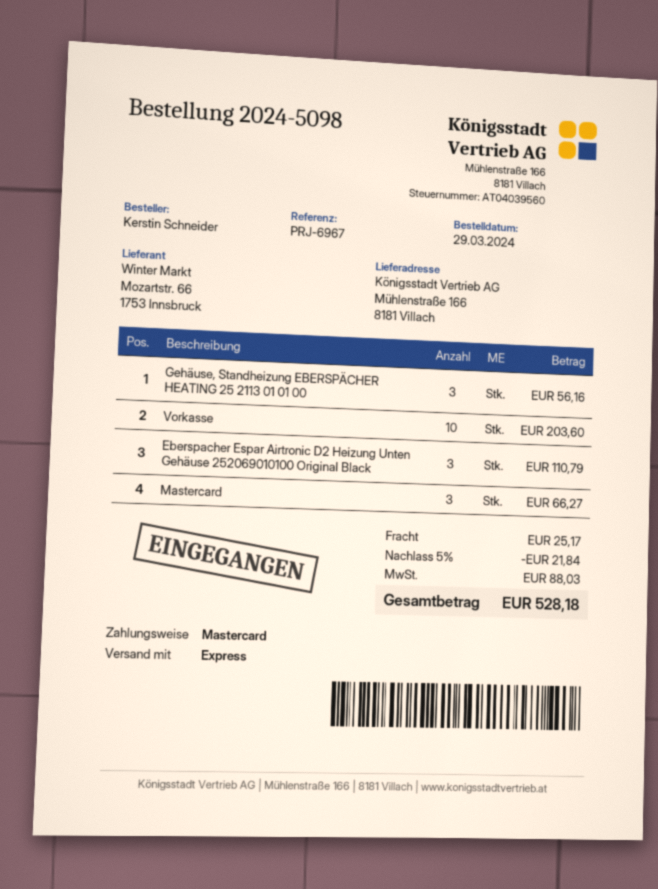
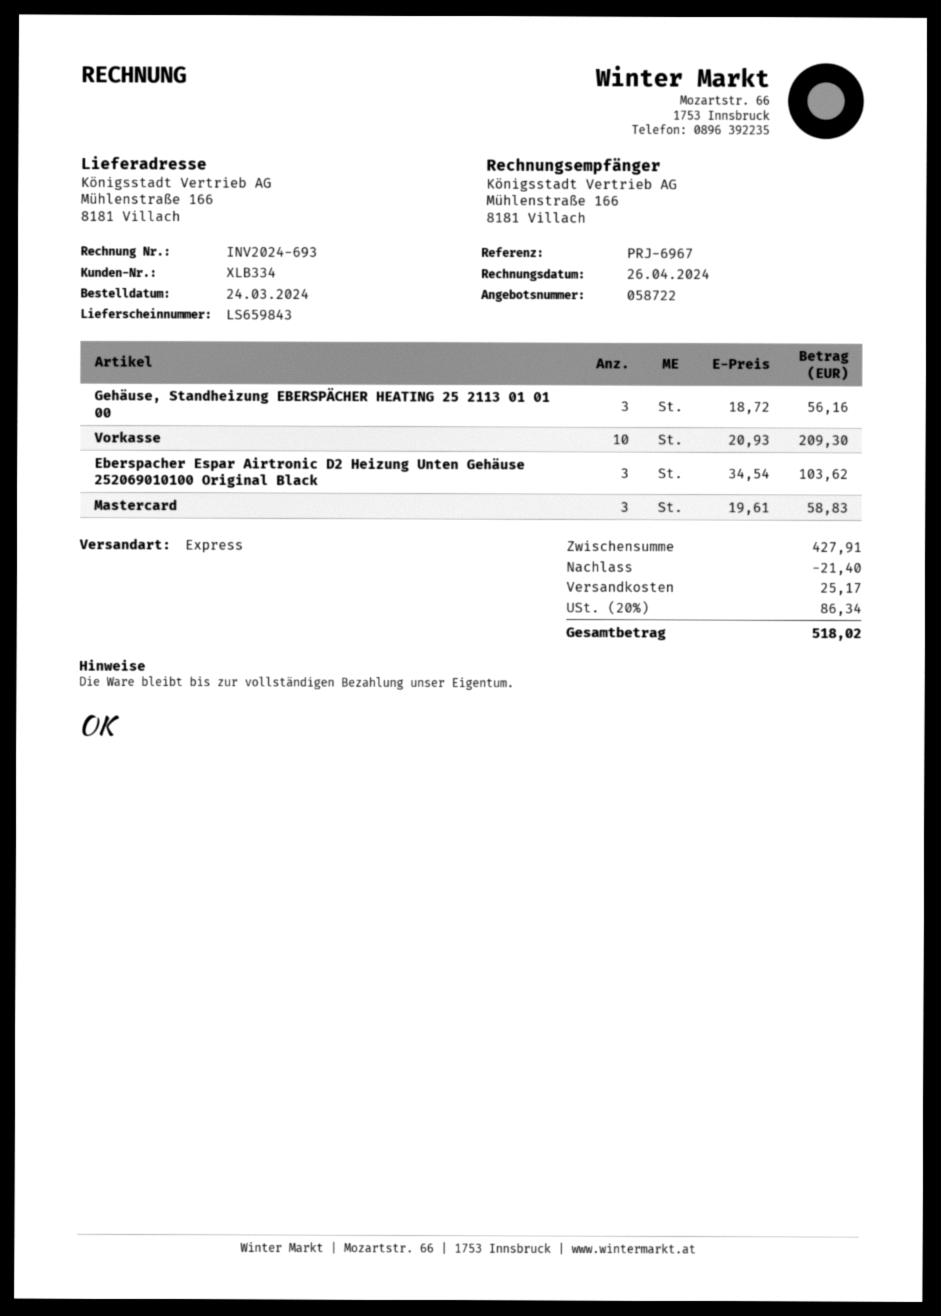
order date: 2024-03-29 -> 2024-03-24
Vorkasse: 10 for 203.60 -> 10 for 209.30
Eberspacher Espar Airtronic D2 Heizung Unten Gehäuse 252069010100 Original Black: 3 for 110.79 -> 3 for 103.62
Mastercard: 3 for 66.27 -> 3 for 58.83
discount: 21.84 -> 21.40
tax: 88.03 -> 86.34
total: 528.18 -> 518.02

